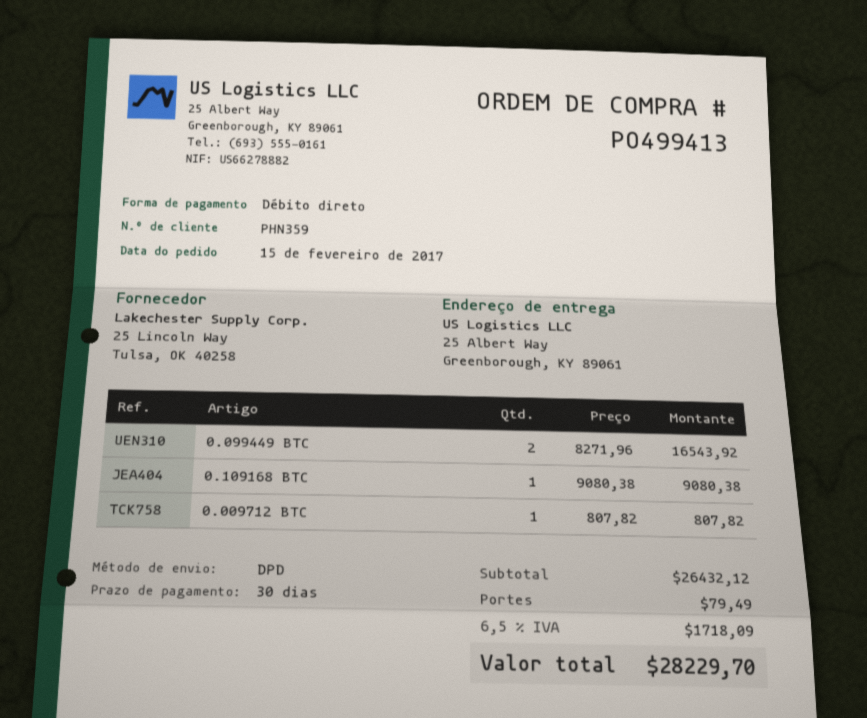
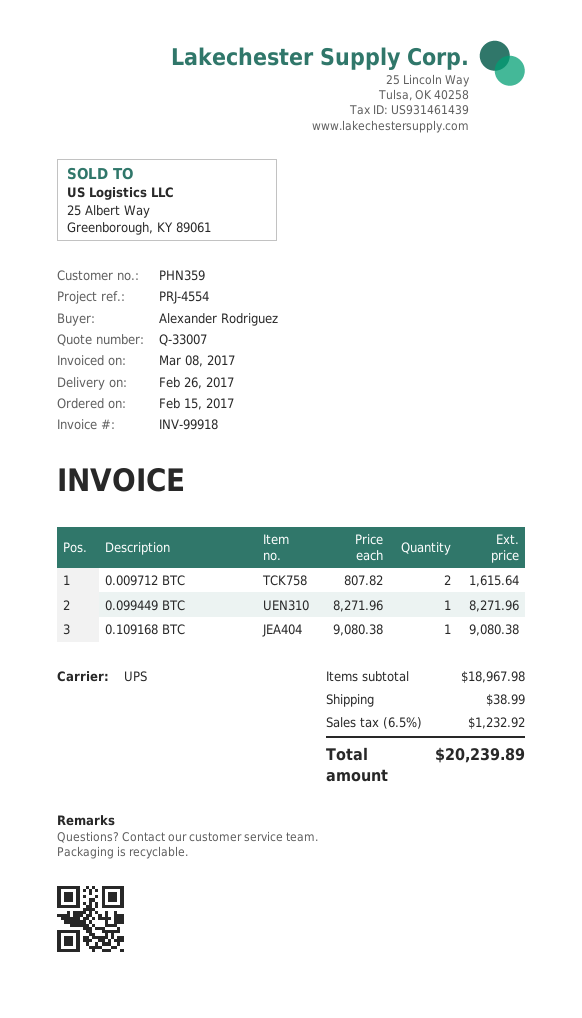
shipping method: DPD -> UPS
0.099449 BTC: 2 x 8271.96 = 16543.92 -> 1 x 8271.96 = 8271.96
0.009712 BTC: 1 x 807.82 = 807.82 -> 2 x 807.82 = 1615.64
subtotal: 26432.12 -> 18967.98
shipping: 79.49 -> 38.99
tax: 6.5% = 1718.09 -> 6.5% = 1232.92
total: 28229.70 -> 20239.89

